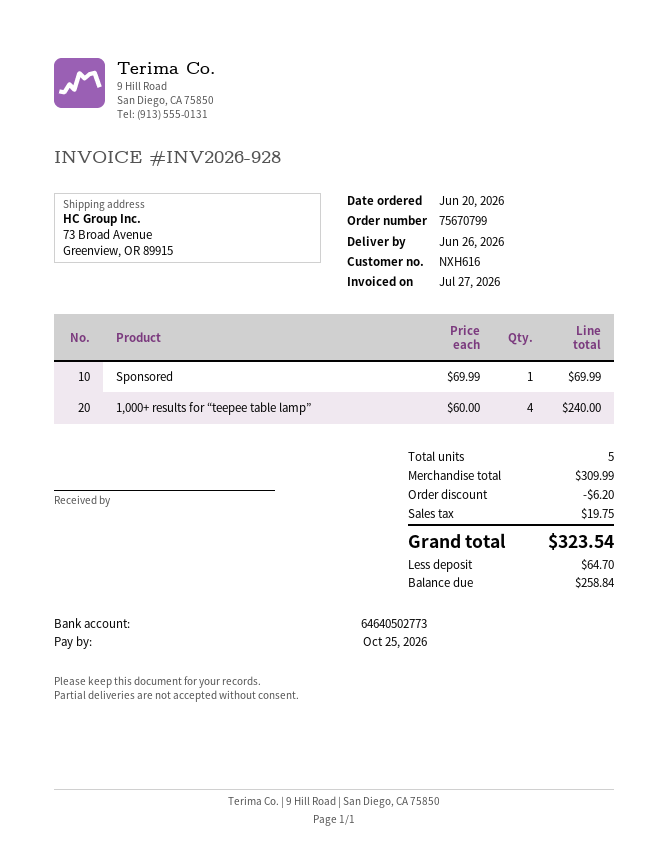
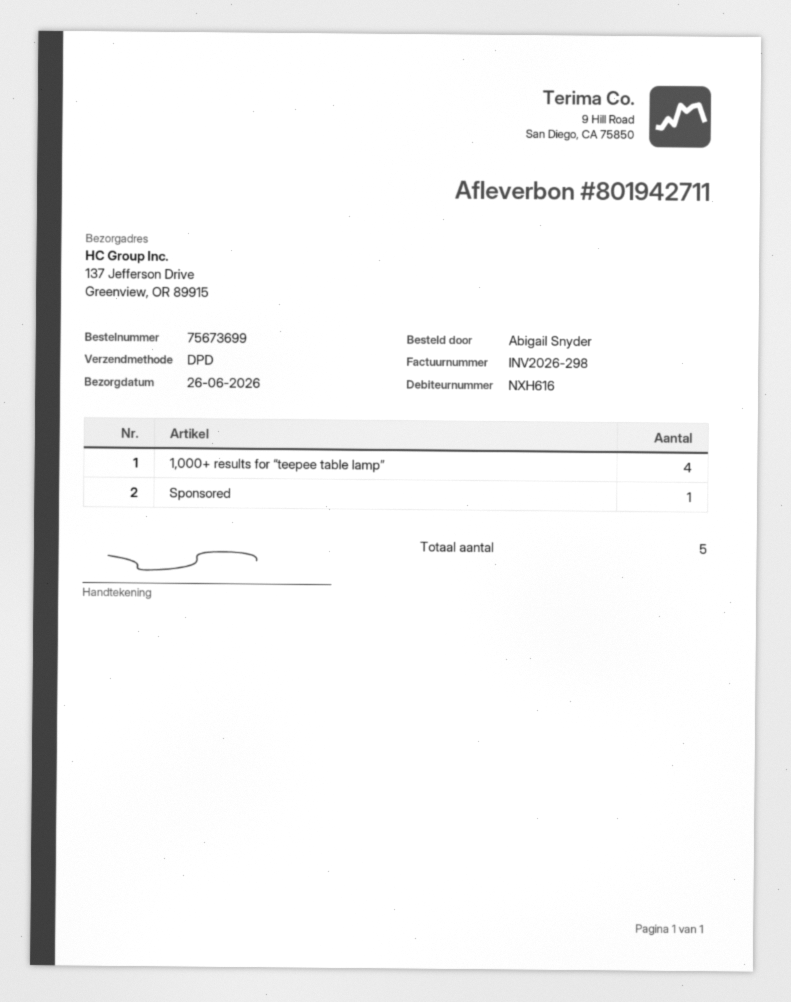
order number: 75670799 -> 75673699
invoice number: INV2026-928 -> INV2026-298
ship to: 73 Broad Avenue, Greenview, OR 89915 -> 137 Jefferson Drive, Greenview, OR 89915

